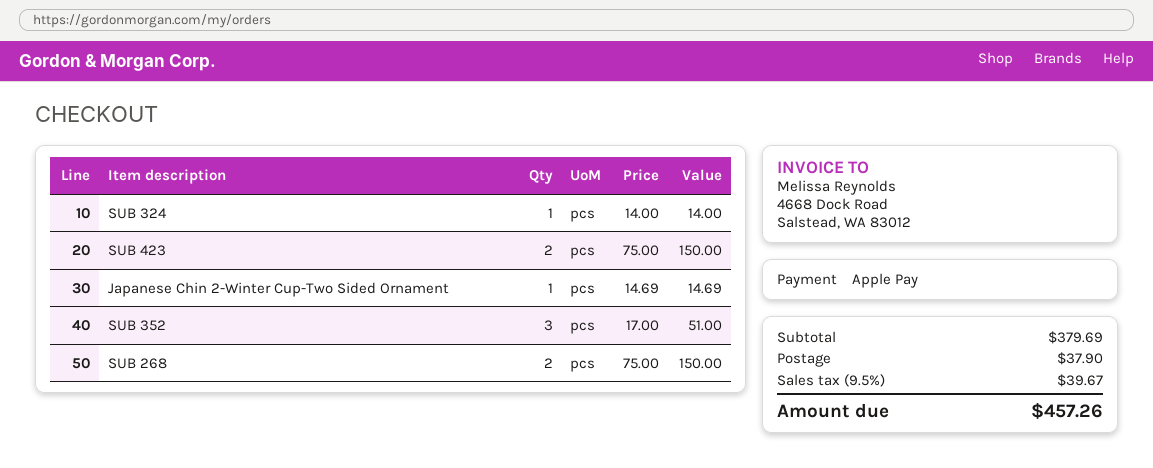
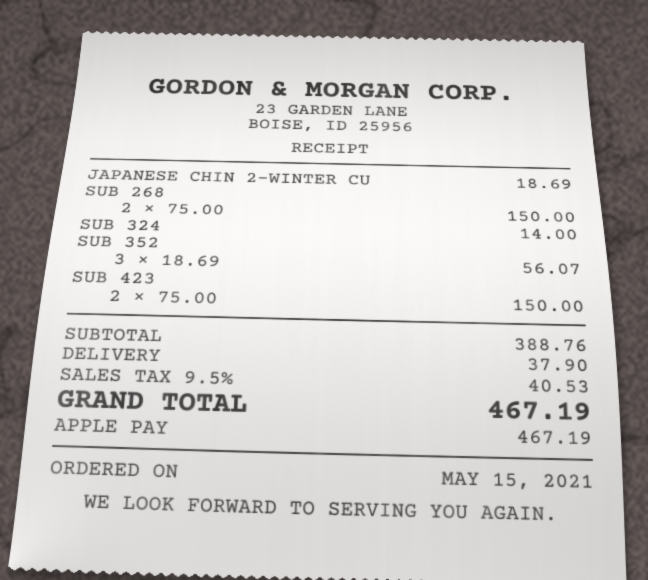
Japanese Chin 2-Winter Cup-Two Sided Ornament: 1 x 14.69 = 14.69 -> 1 x 18.69 = 18.69
SUB 352: 3 x 17.00 = 51.00 -> 3 x 18.69 = 56.07
subtotal: 379.69 -> 388.76
tax: 9.5% = 39.67 -> 9.5% = 40.53
total: 457.26 -> 467.19

